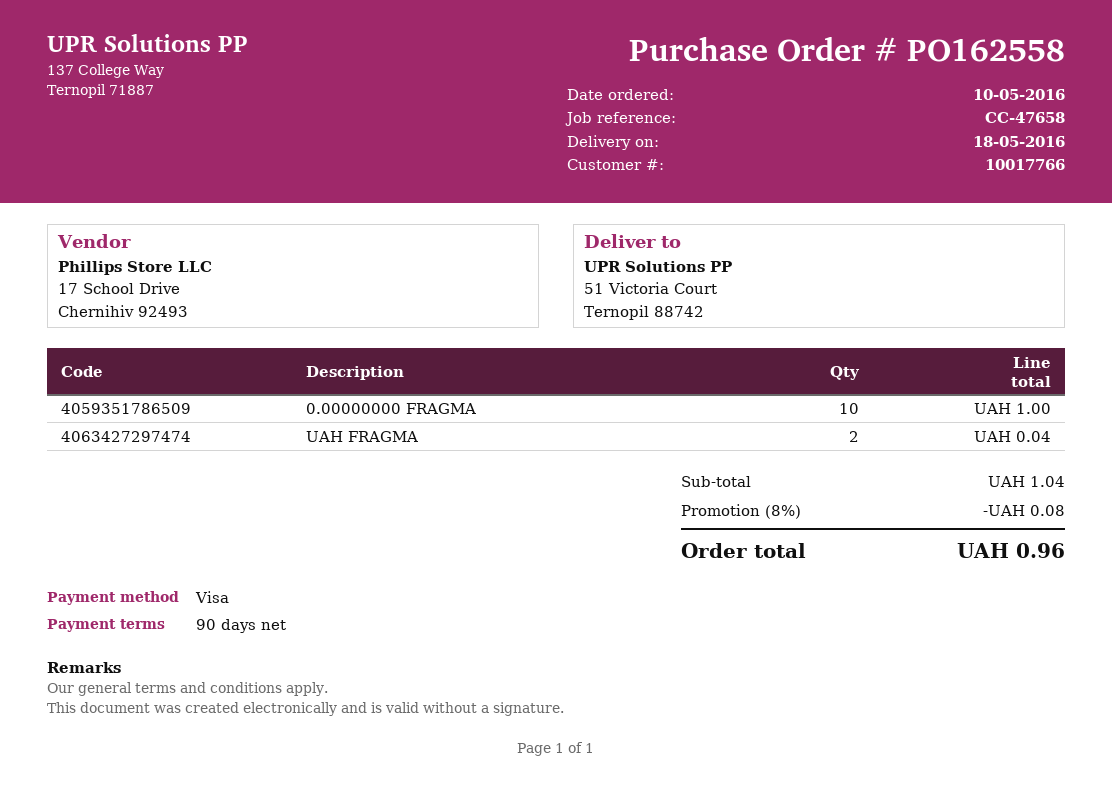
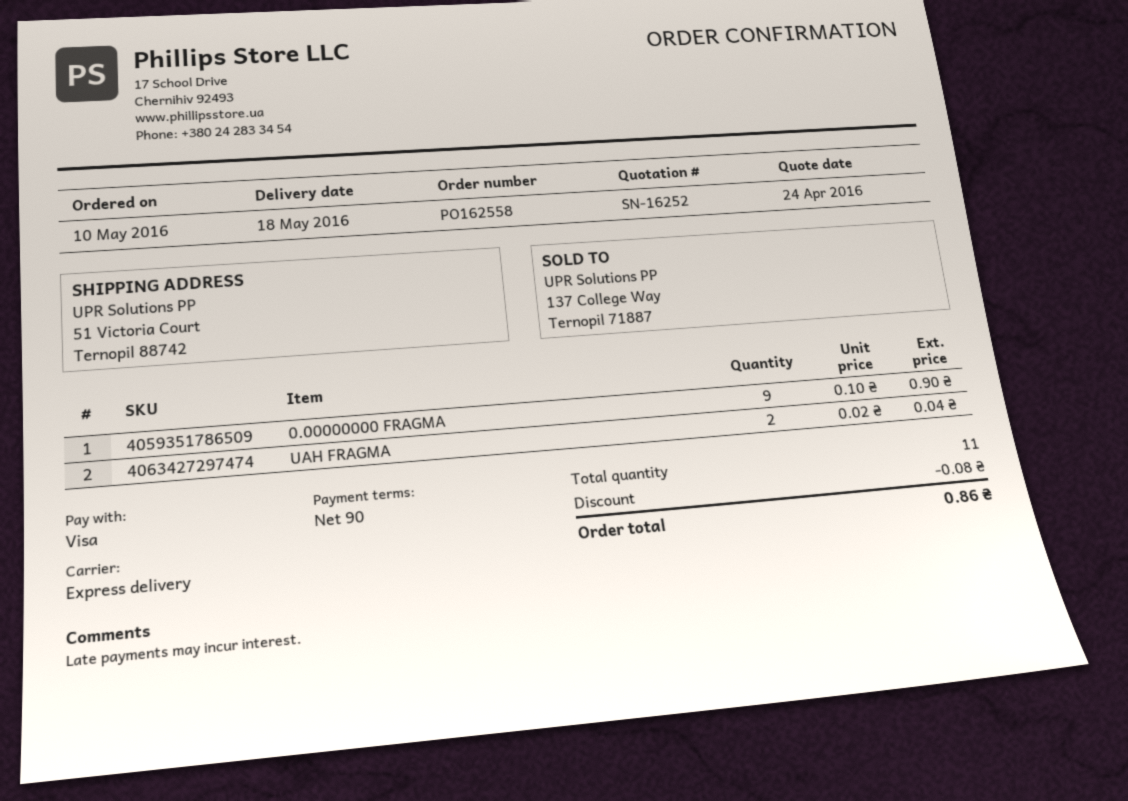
0.00000000 FRAGMA: 10 for 1.00 -> 9 for 0.90
total: 0.96 -> 0.86

